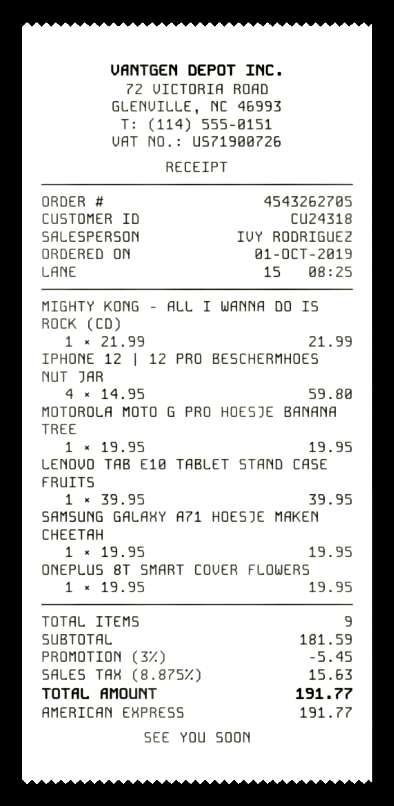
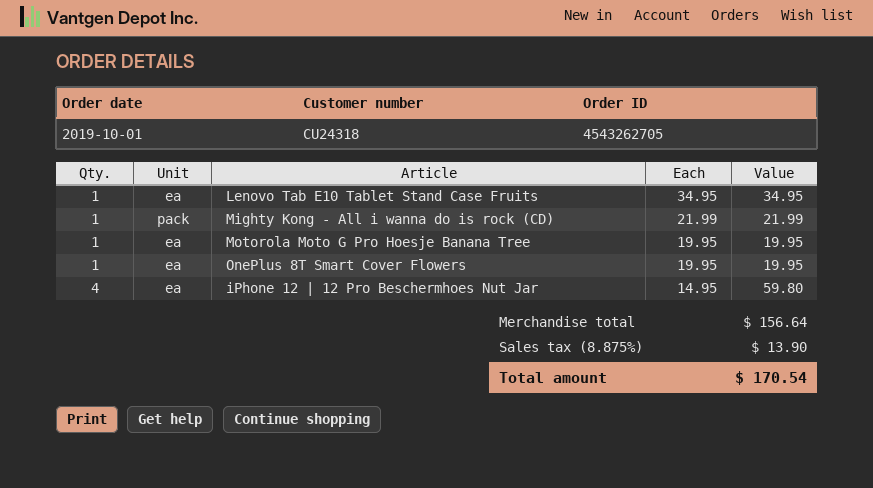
LENOVO TAB E10 TABLET STAND CASE FRUITS: 1 x 39.95 = 39.95 -> 1 x 34.95 = 34.95
SAMSUNG GALAXY A71 HOESJE MAKEN CHEETAH: 1 x 19.95 = 19.95 -> none
subtotal: 181.59 -> 156.64
discount: 3% = 5.45 -> none
tax: 8.875% = 15.63 -> 8.875% = 13.90
total: 191.77 -> 170.54

